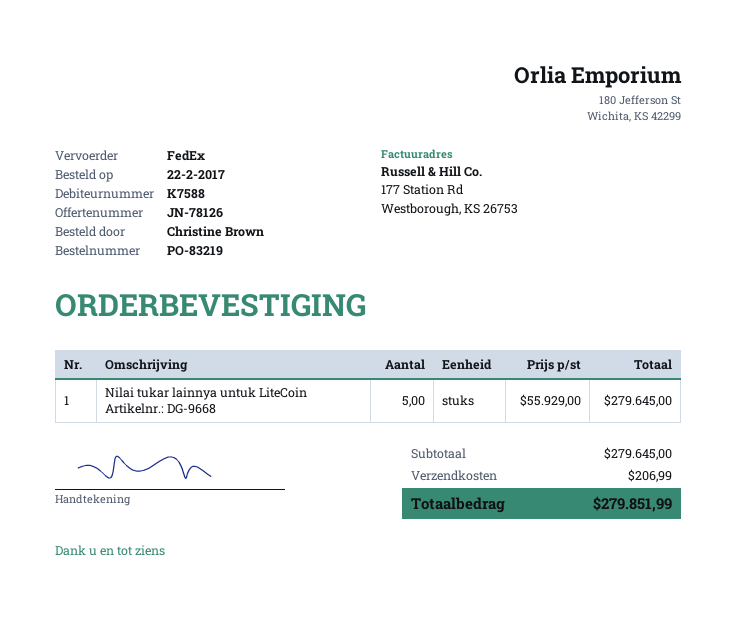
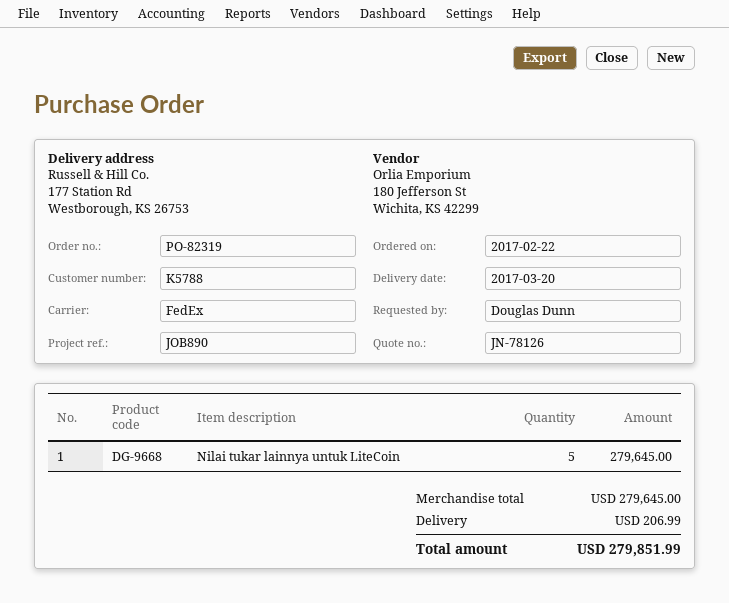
order number: PO-83219 -> PO-82319
customer number: K7588 -> K5788
ordered by: Christine Brown -> Douglas Dunn

